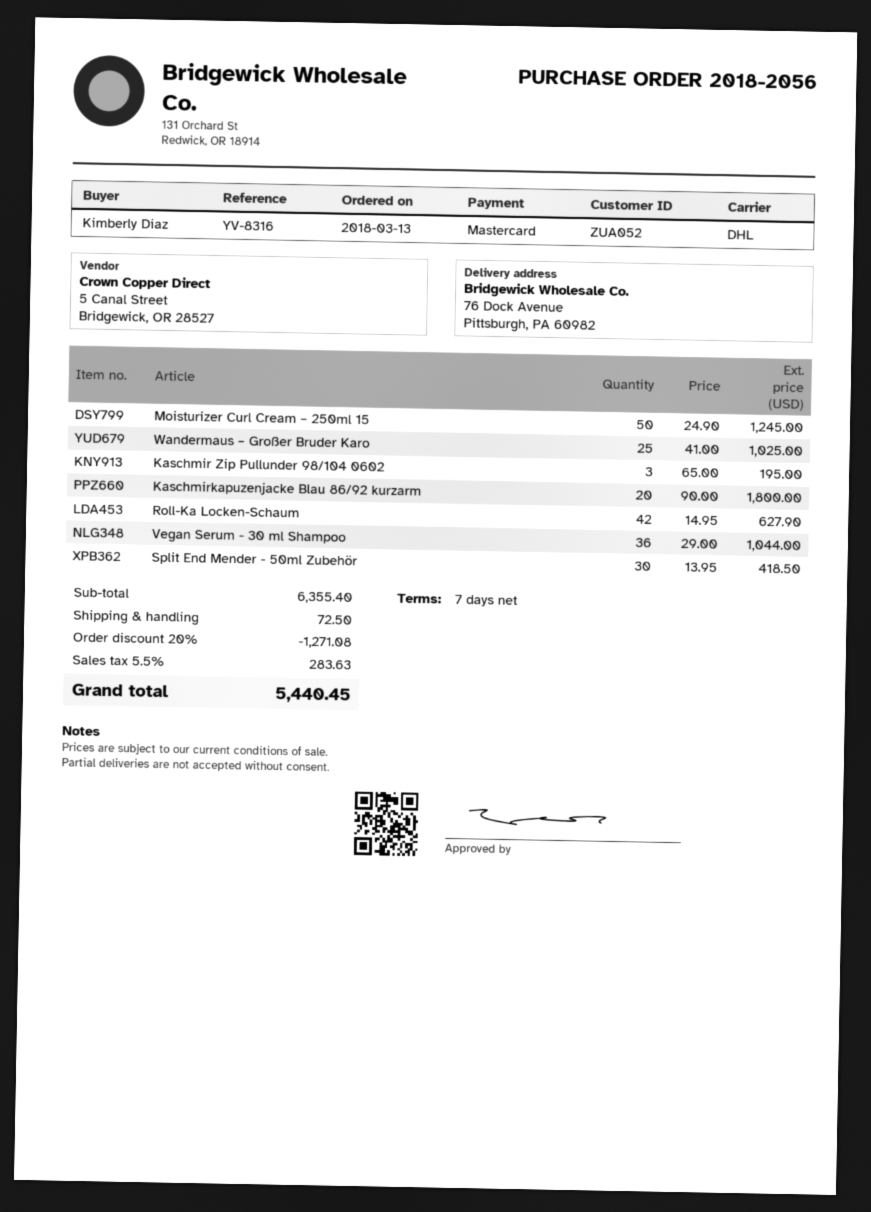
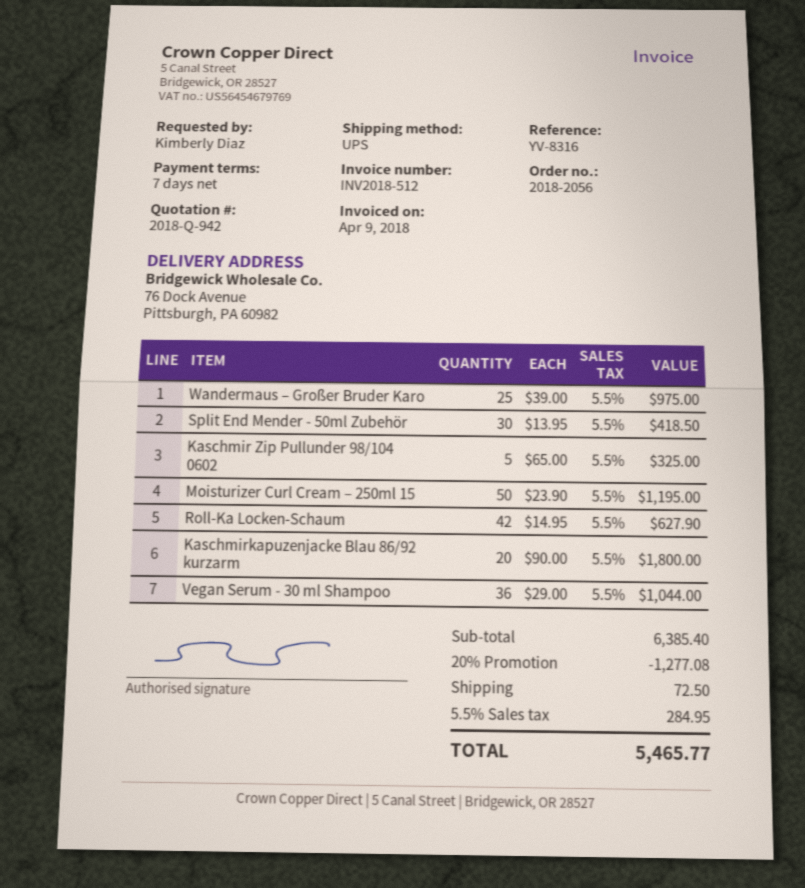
shipping method: DHL -> UPS
Moisturizer Curl Cream – 250ml 15: 50 x 24.90 = 1245.00 -> 50 x 23.90 = 1195.00
Wandermaus – Großer Bruder Karo: 25 x 41.00 = 1025.00 -> 25 x 39.00 = 975.00
Kaschmir Zip Pullunder 98/104 0602: 3 x 65.00 = 195.00 -> 5 x 65.00 = 325.00
subtotal: 6355.40 -> 6385.40
discount: 20% = 1271.08 -> 20% = 1277.08
tax: 5.5% = 283.63 -> 5.5% = 284.95
total: 5440.45 -> 5465.77

